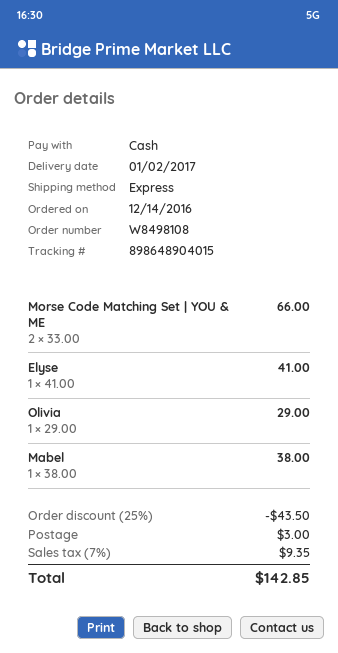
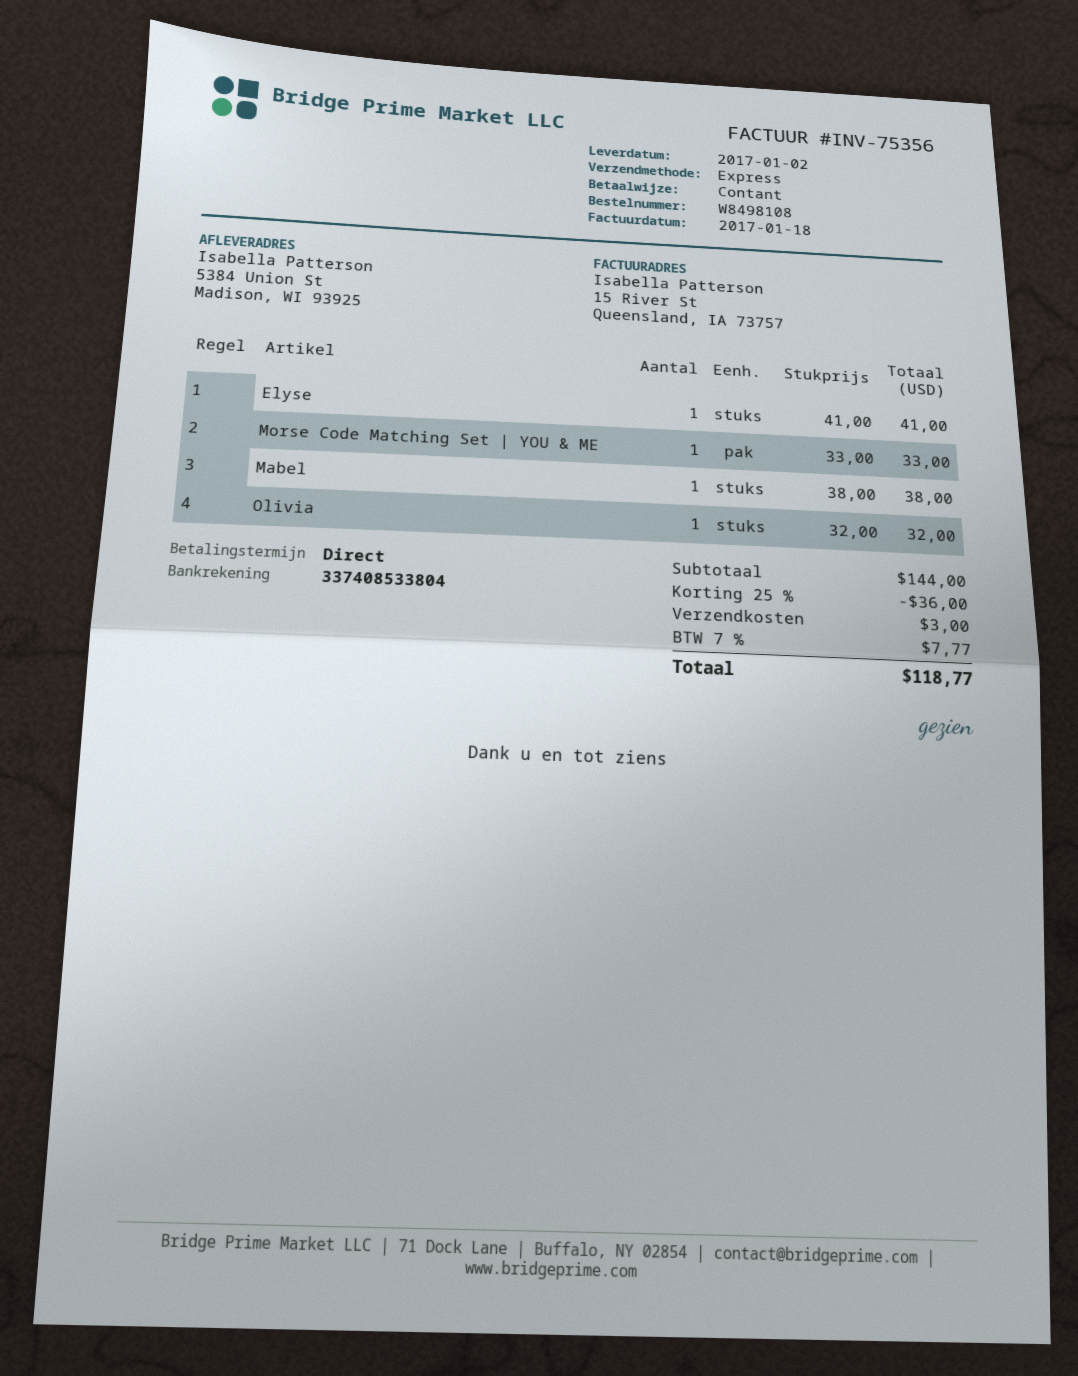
Morse Code Matching Set | YOU & ME: 2 x 33.00 = 66.00 -> 1 x 33.00 = 33.00
Olivia: 1 x 29.00 = 29.00 -> 1 x 32.00 = 32.00
discount: 25% = 43.50 -> 25% = 36.00
tax: 7% = 9.35 -> 7% = 7.77
total: 142.85 -> 118.77

